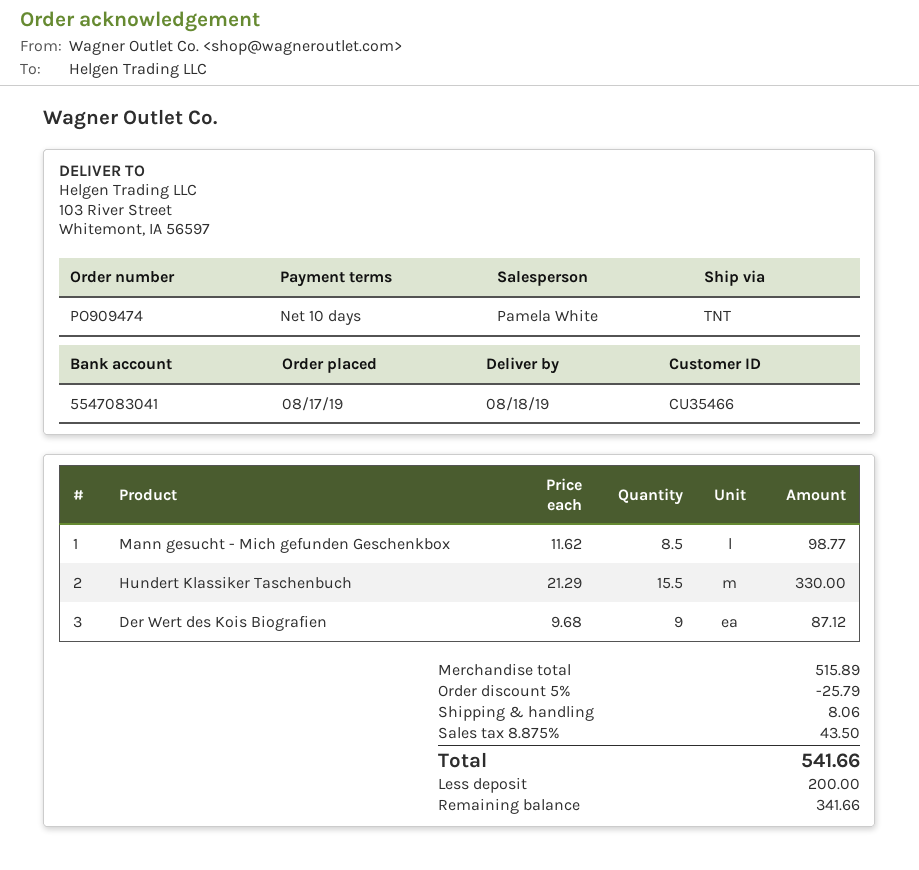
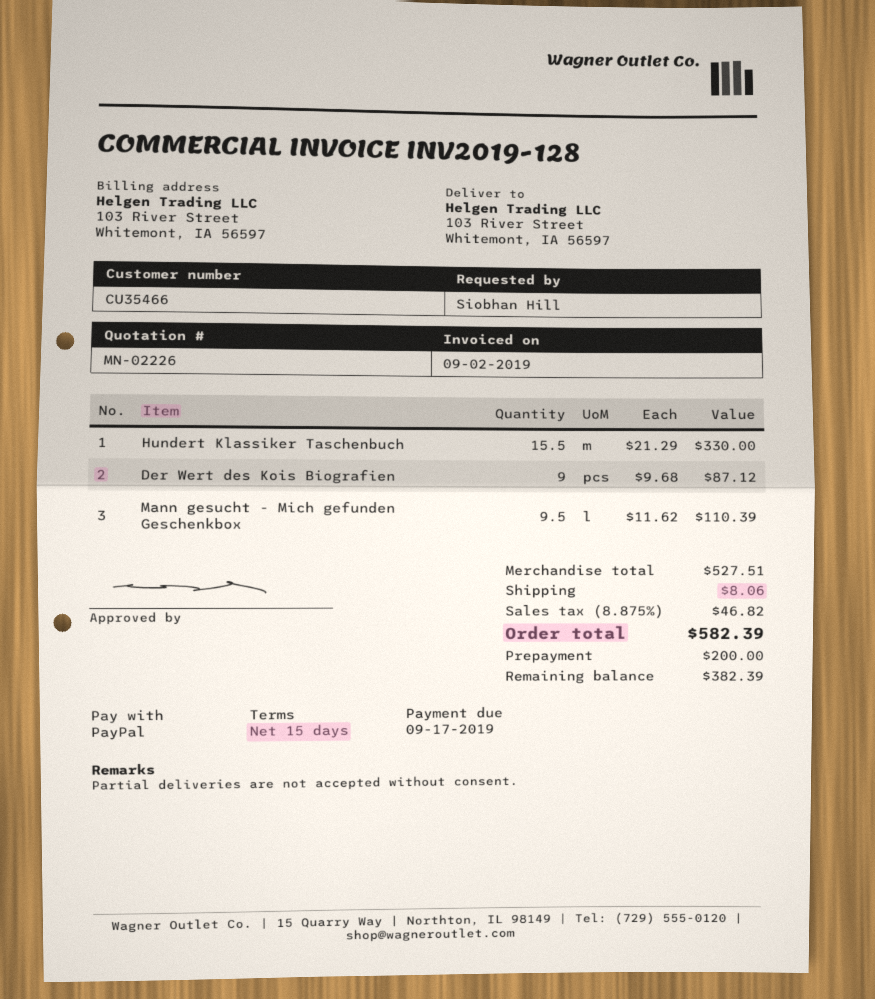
payment terms: 10 days -> 15 days
Mann gesucht - Mich gefunden Geschenkbox: 8.5 x 11.62 = 98.77 -> 9.5 x 11.62 = 110.39
subtotal: 515.89 -> 527.51
discount: 5% = 25.79 -> none
tax: 8.875% = 43.50 -> 8.875% = 46.82
total: 541.66 -> 582.39
balance: 341.66 -> 382.39

